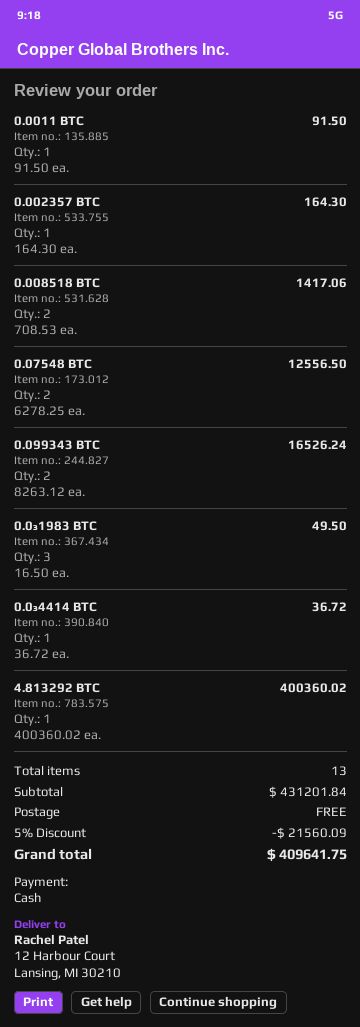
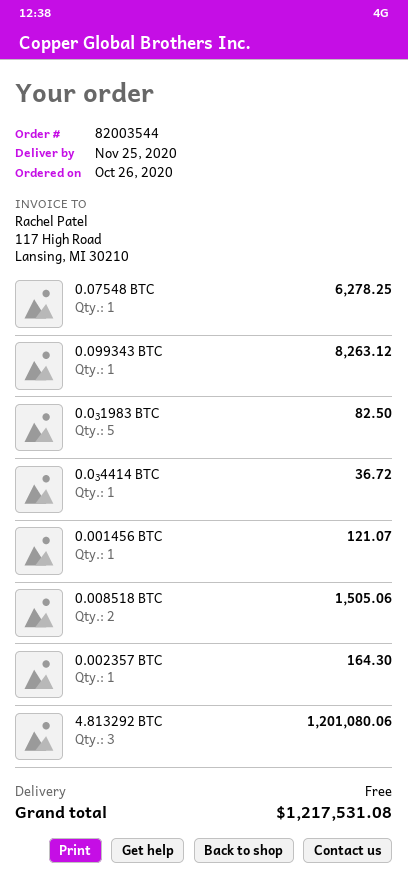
0.0011 BTC: 1 for 91.50 -> none
0.008518 BTC: 2 for 1417.06 -> 2 for 1505.06
0.07548 BTC: 2 for 12556.50 -> 1 for 6278.25
0.099343 BTC: 2 for 16526.24 -> 1 for 8263.12
0.0₃1983 BTC: 3 for 49.50 -> 5 for 82.50
4.813292 BTC: 1 for 400360.02 -> 3 for 1201080.06
0.001456 BTC: none -> 1 for 121.07
discount: 5% = 21560.09 -> none
total: 409641.75 -> 1217531.08

